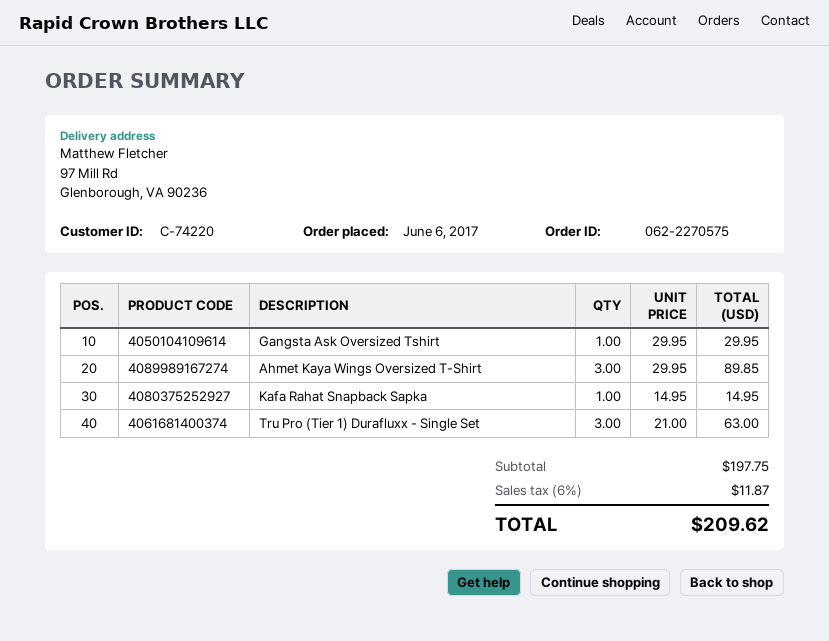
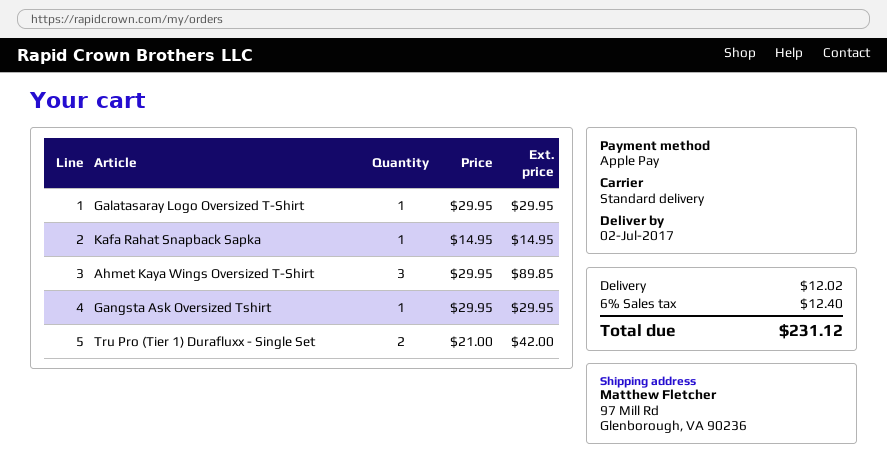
Tru Pro (Tier 1) Durafluxx - Single Set: 3 x 21.00 = 63.00 -> 2 x 21.00 = 42.00
Galatasaray Logo Oversized T-Shirt: none -> 1 x 29.95 = 29.95
shipping: none -> 12.02
tax: 6% = 11.87 -> 6% = 12.40
total: 209.62 -> 231.12

